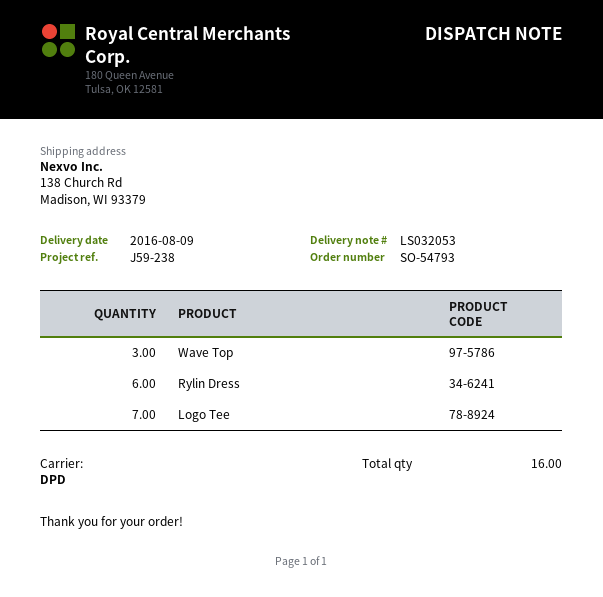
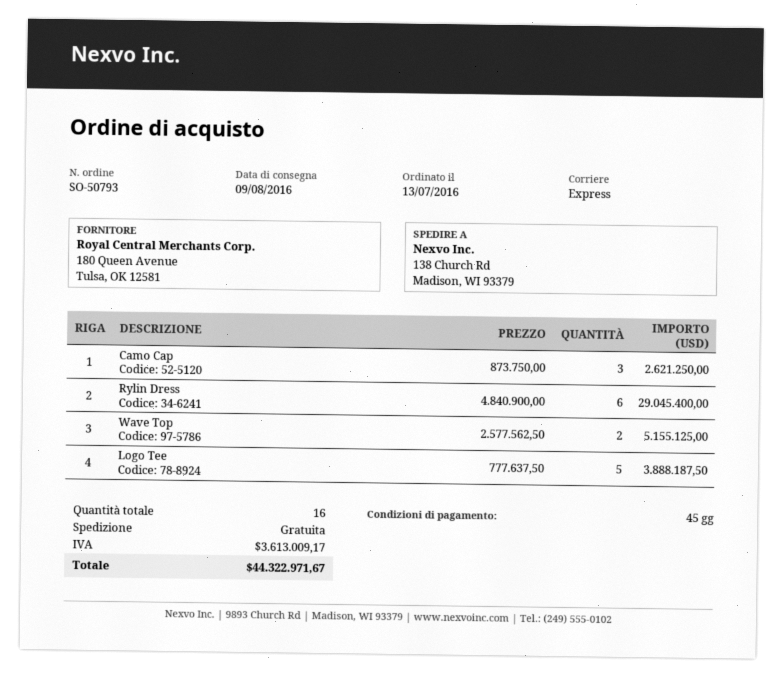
order number: SO-54793 -> SO-50793
shipping method: DPD -> express
Wave Top: 3 -> 2
Logo Tee: 7 -> 5
Camo Cap: none -> 3

